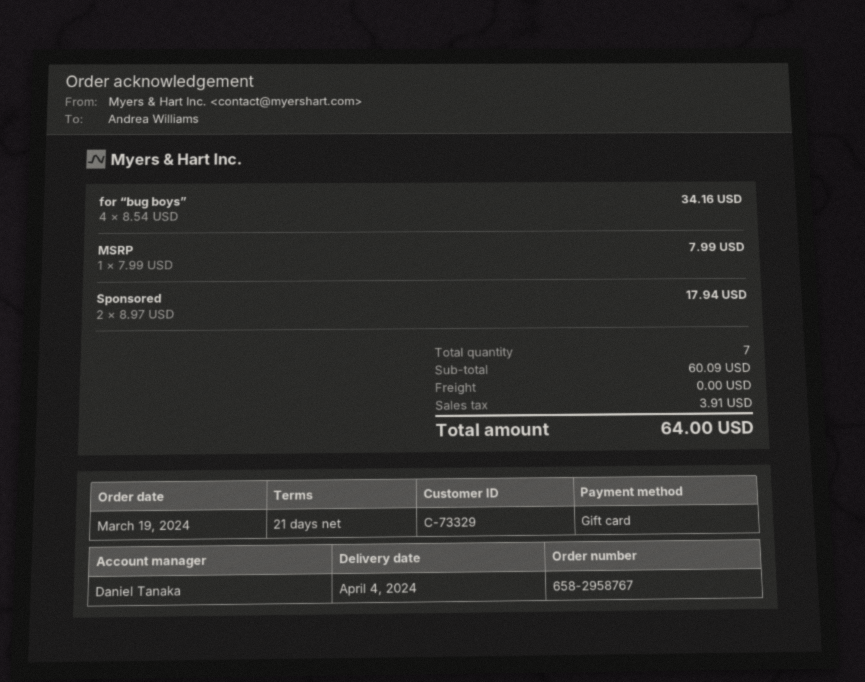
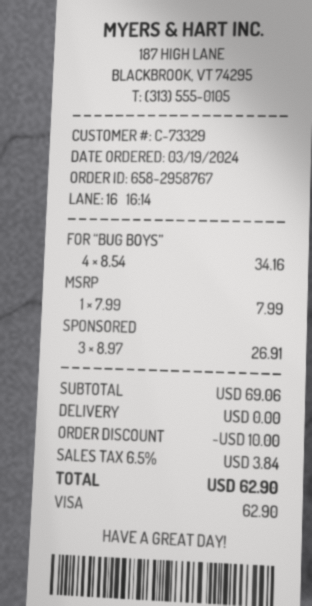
payment method: gift card -> Visa
Sponsored: 2 x 8.97 = 17.94 -> 3 x 8.97 = 26.91
subtotal: 60.09 -> 69.06
discount: none -> 10.00
tax: 3.91 -> 3.84
total: 64.00 -> 62.90

